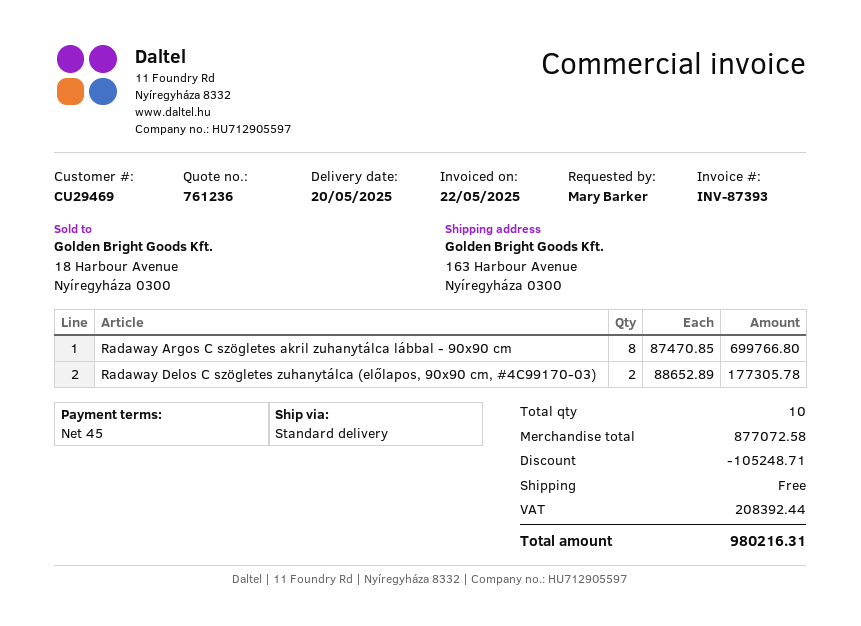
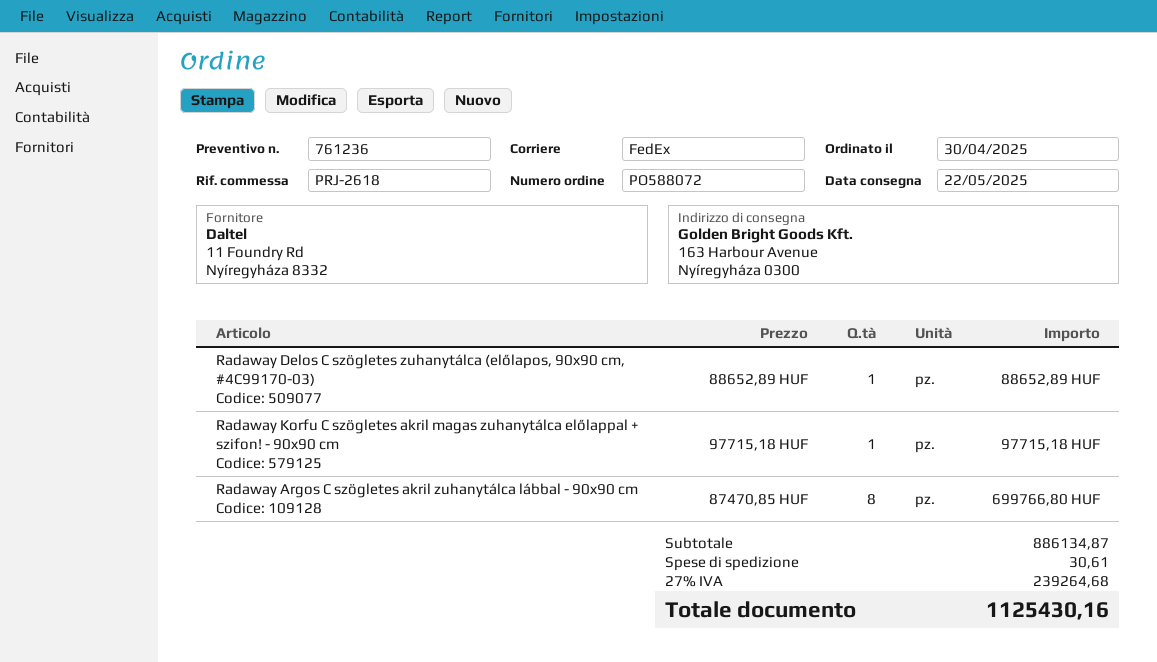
delivery date: 2025-05-20 -> 2025-05-22
shipping method: standard -> FedEx
Radaway Delos C szögletes zuhanytálca (előlapos, 90x90 cm, #4C99170-03): 2 x 88652.89 = 177305.78 -> 1 x 88652.89 = 88652.89
Radaway Korfu C szögletes akril magas zuhanytálca előlappal + szifon! - 90x90 cm: none -> 1 x 97715.18 = 97715.18
subtotal: 877072.58 -> 886134.87
discount: 105248.71 -> none
shipping: 0.00 -> 30.61
tax: 208392.44 -> 239264.68
total: 980216.31 -> 1125430.16

